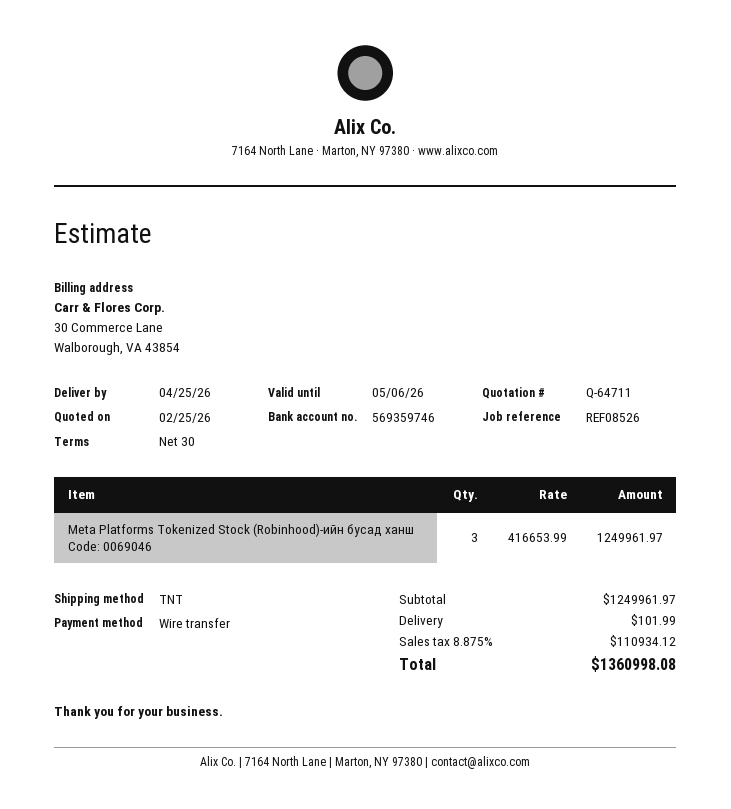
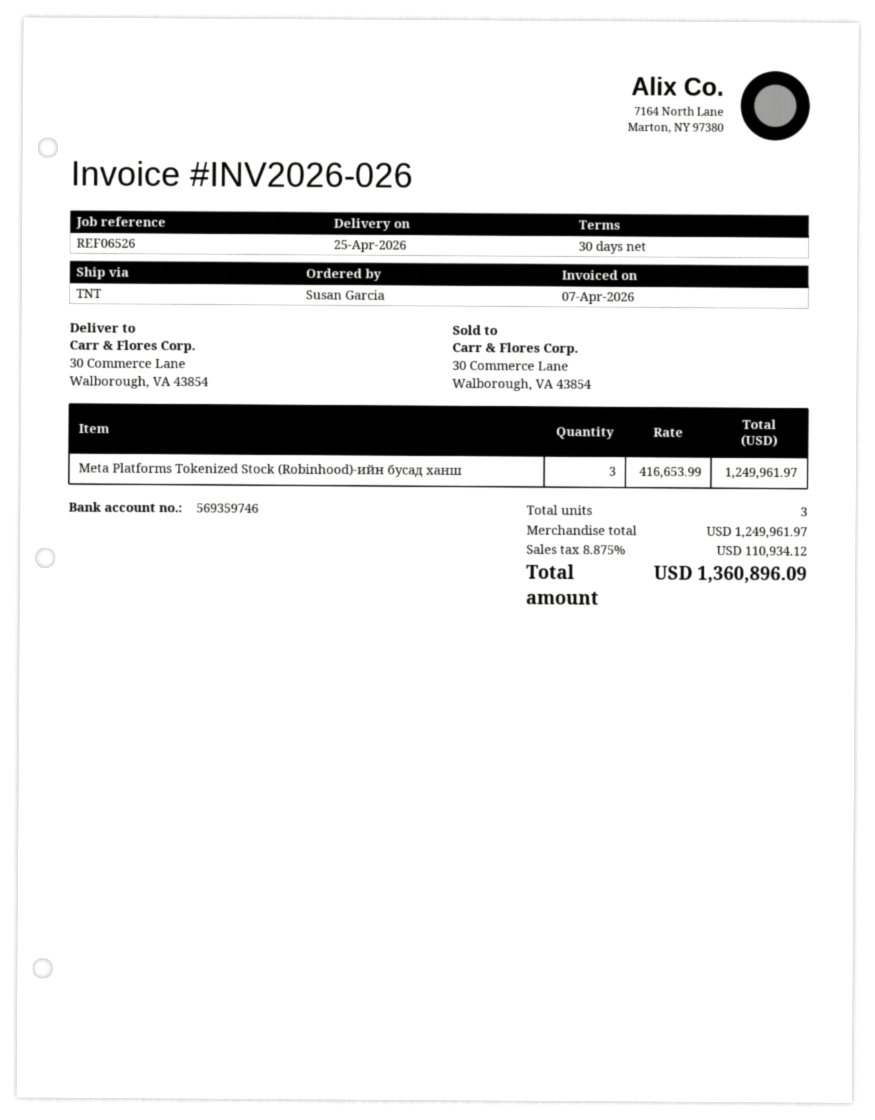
reference: REF08526 -> REF06526
shipping: 101.99 -> none
total: 1360998.08 -> 1360896.09

